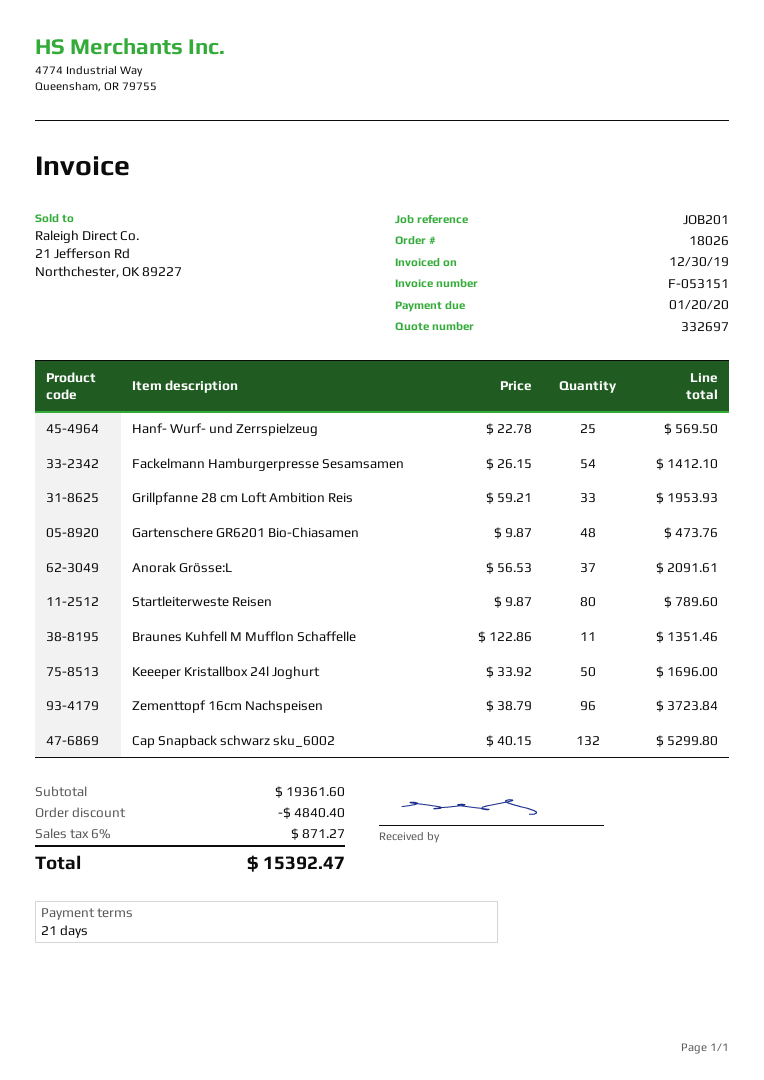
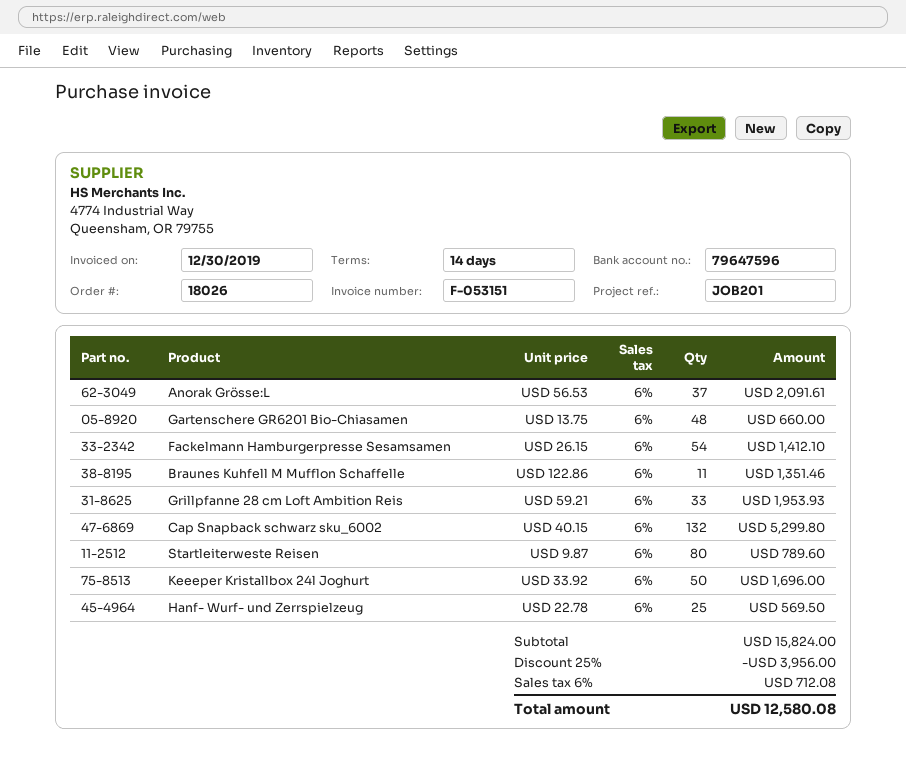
payment terms: 21 days -> 14 days
Gartenschere GR6201 Bio-Chiasamen: 48 x 9.87 = 473.76 -> 48 x 13.75 = 660.00
Zementtopf 16cm Nachspeisen: 96 x 38.79 = 3723.84 -> none
subtotal: 19361.60 -> 15824.00
discount: 4840.40 -> 3956.00
tax: 6% = 871.27 -> 6% = 712.08
total: 15392.47 -> 12580.08

